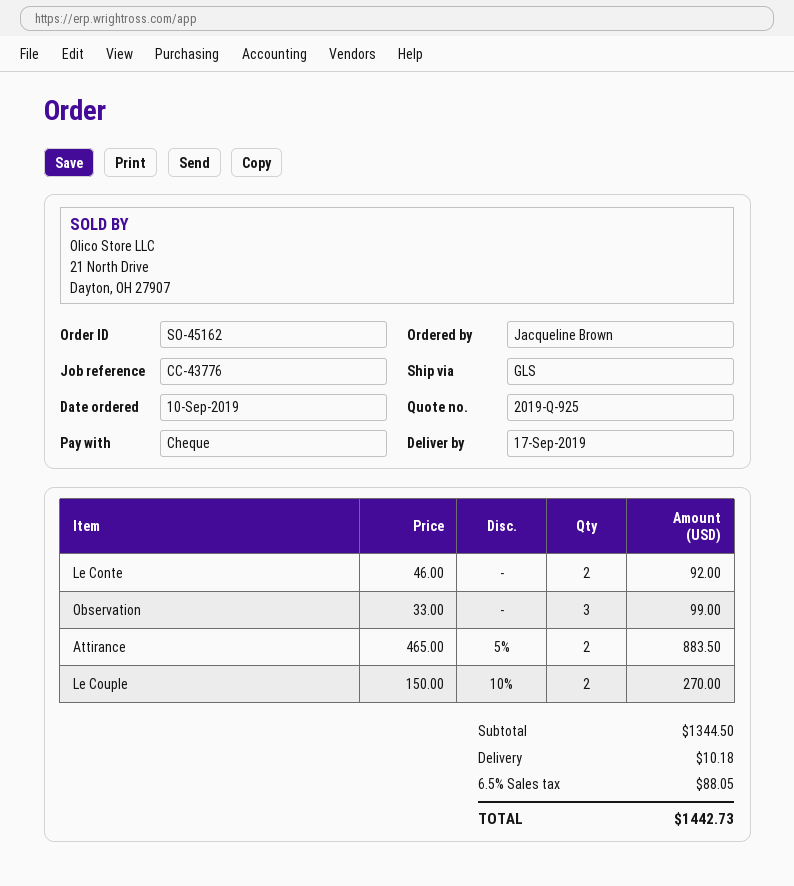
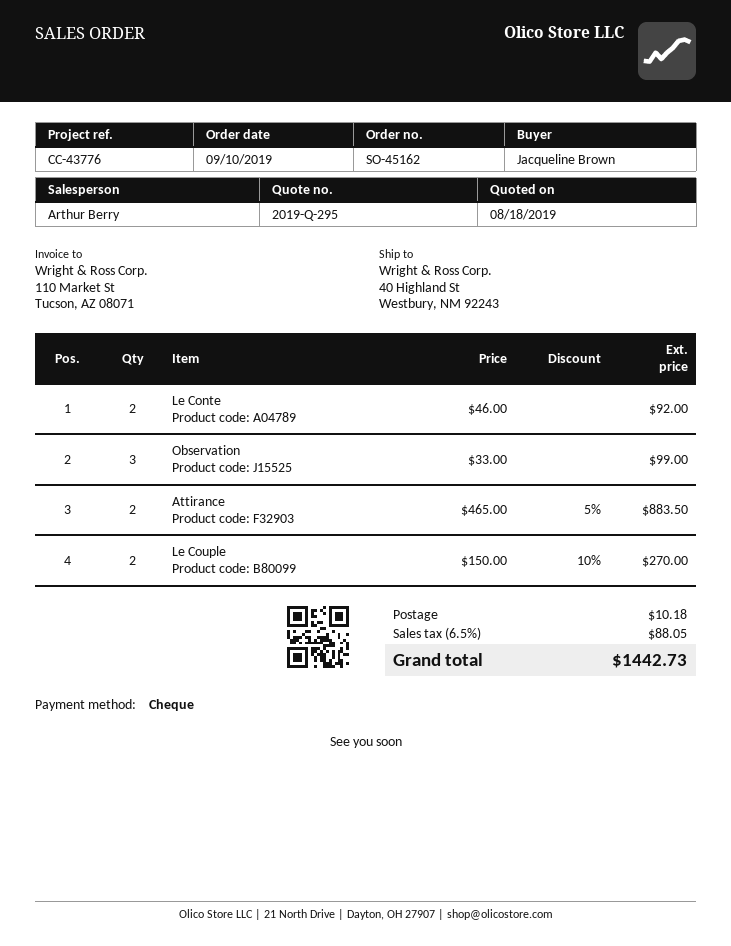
quote number: 2019-Q-925 -> 2019-Q-295

